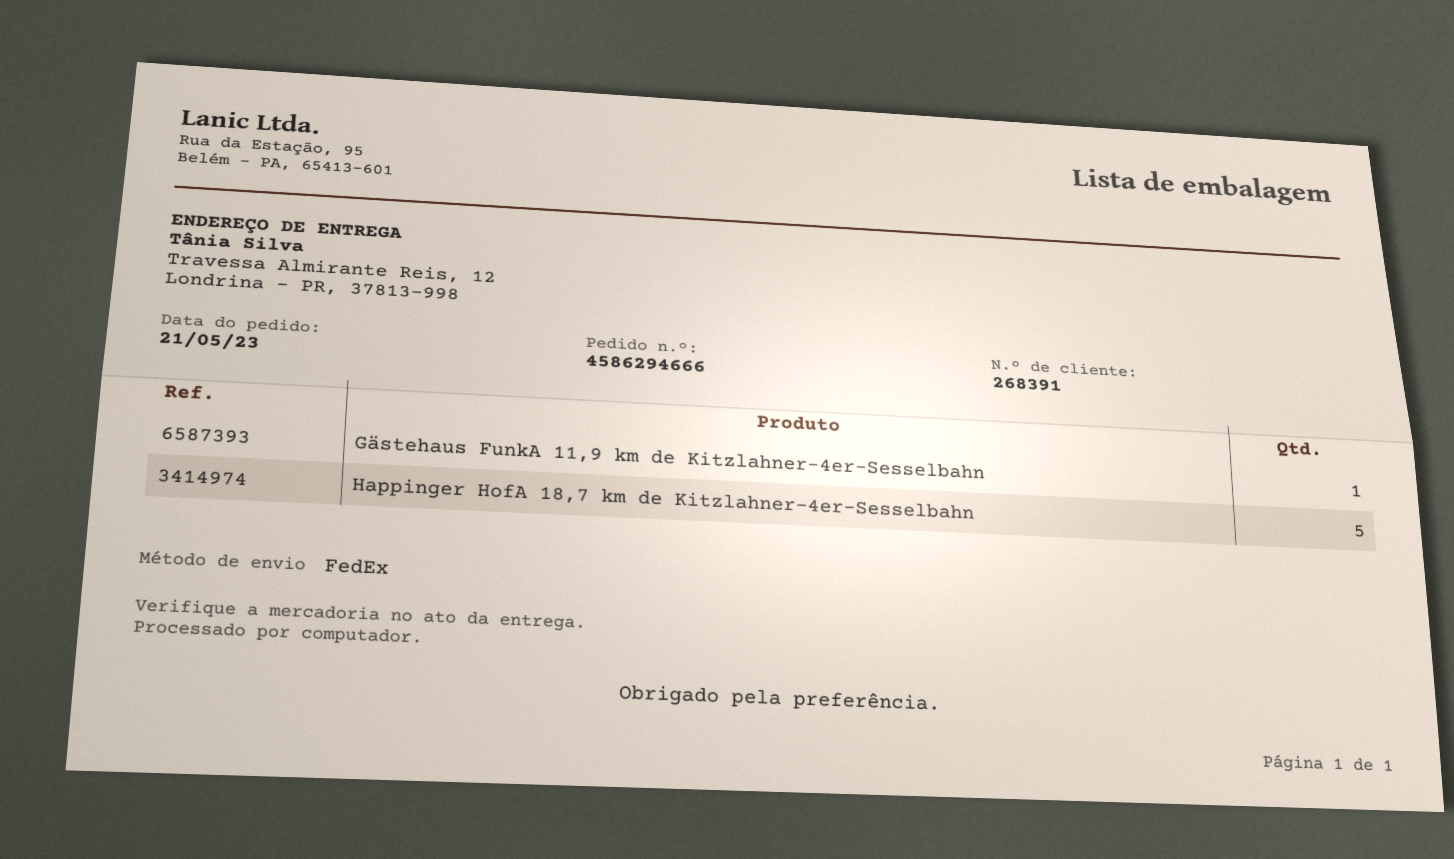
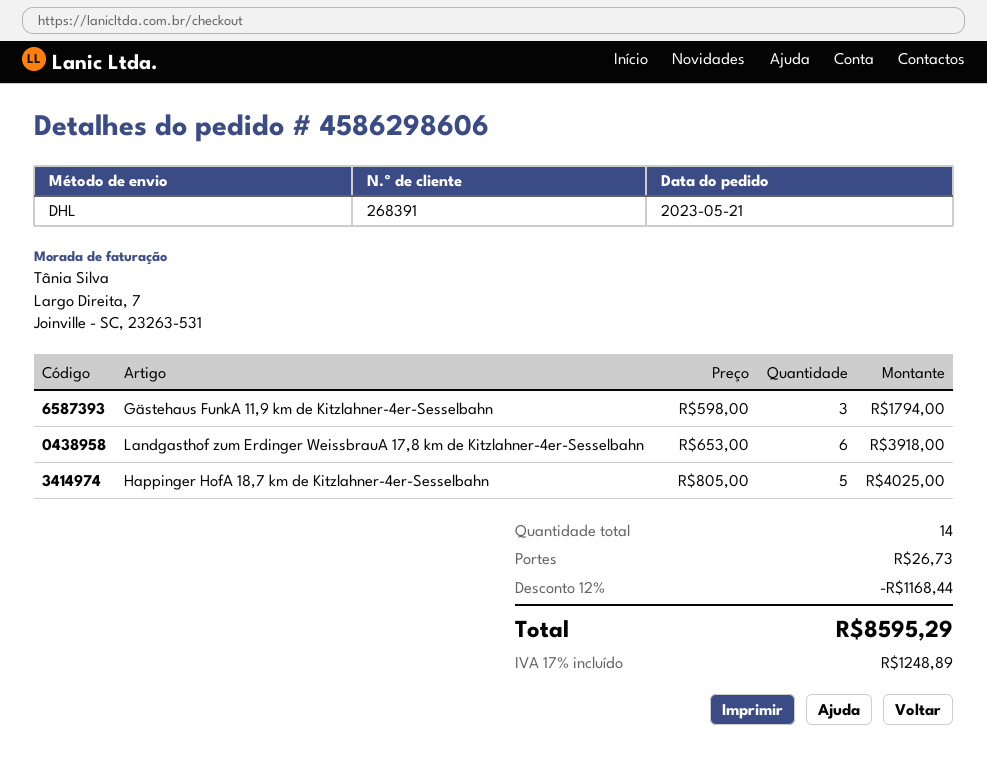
order number: 4586294666 -> 4586298606
shipping method: FedEx -> DHL
Gästehaus FunkA 11,9 km de Kitzlahner-4er-Sesselbahn: 1 -> 3
Landgasthof zum Erdinger WeissbrauA 17,8 km de Kitzlahner-4er-Sesselbahn: none -> 6

